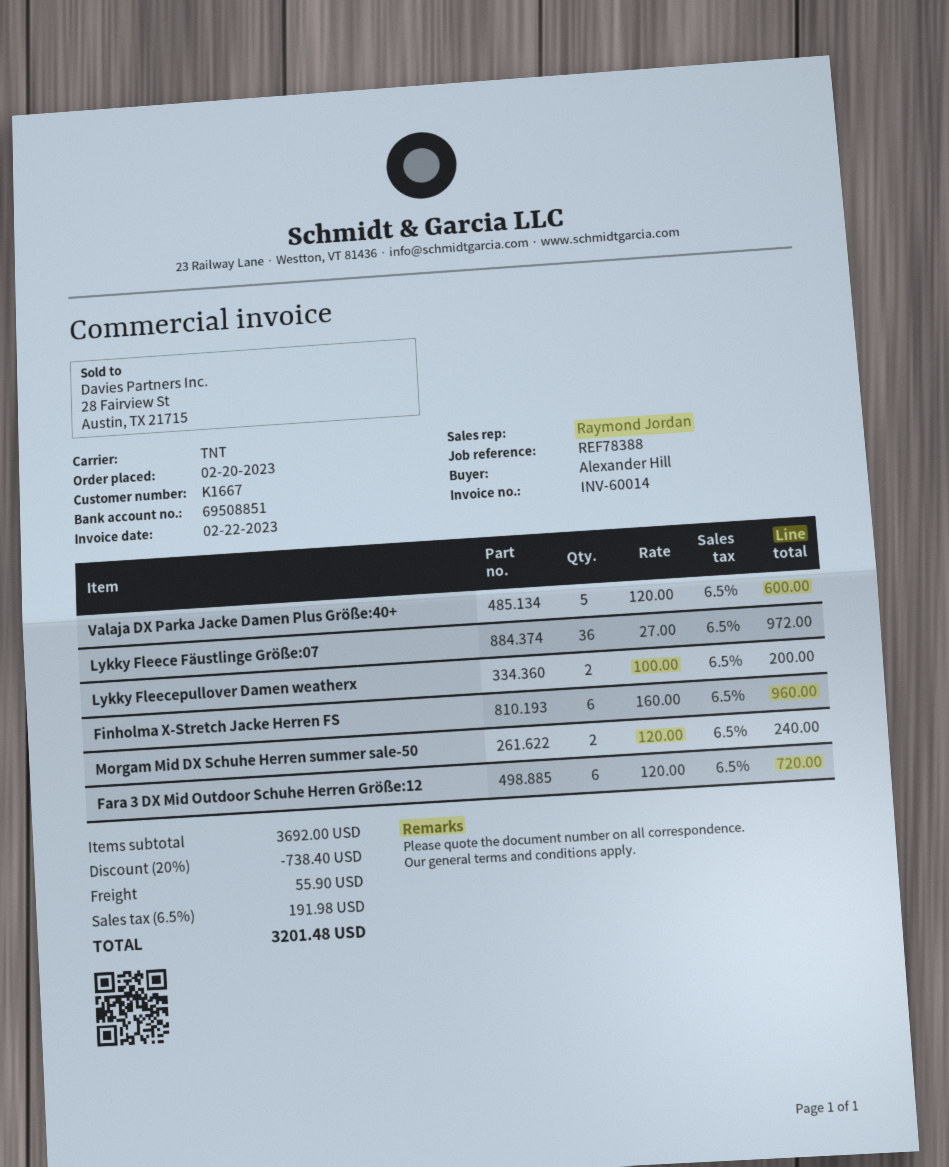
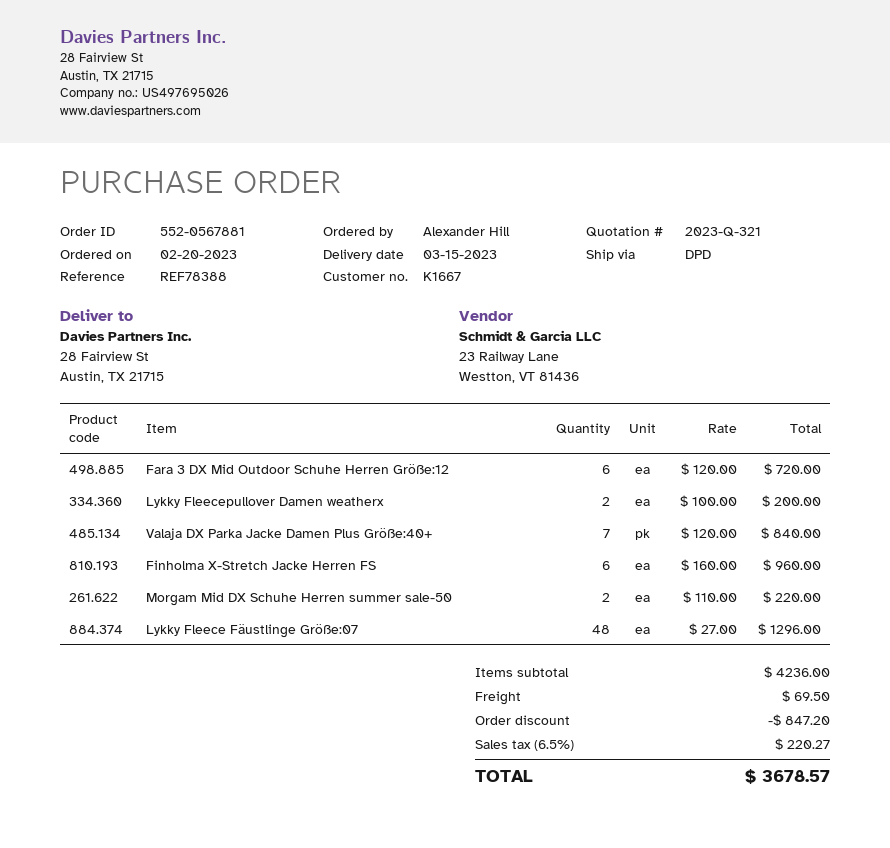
shipping method: TNT -> DPD
Valaja DX Parka Jacke Damen Plus Größe:40+: 5 x 120.00 = 600.00 -> 7 x 120.00 = 840.00
Lykky Fleece Fäustlinge Größe:07: 36 x 27.00 = 972.00 -> 48 x 27.00 = 1296.00
Morgam Mid DX Schuhe Herren summer sale-50: 2 x 120.00 = 240.00 -> 2 x 110.00 = 220.00
subtotal: 3692.00 -> 4236.00
discount: 738.40 -> 847.20
shipping: 55.90 -> 69.50
tax: 6.5% = 191.98 -> 6.5% = 220.27
total: 3201.48 -> 3678.57

